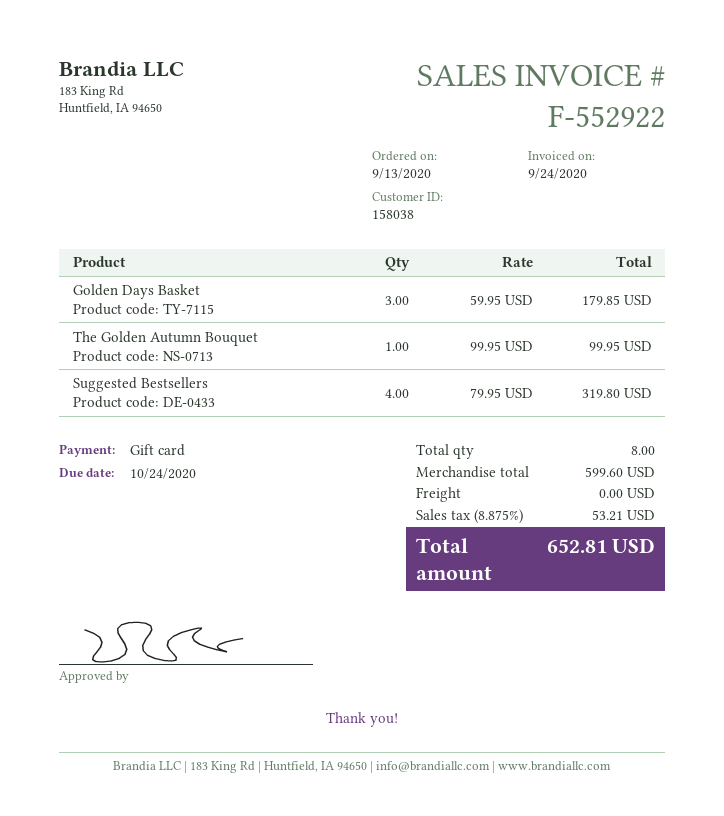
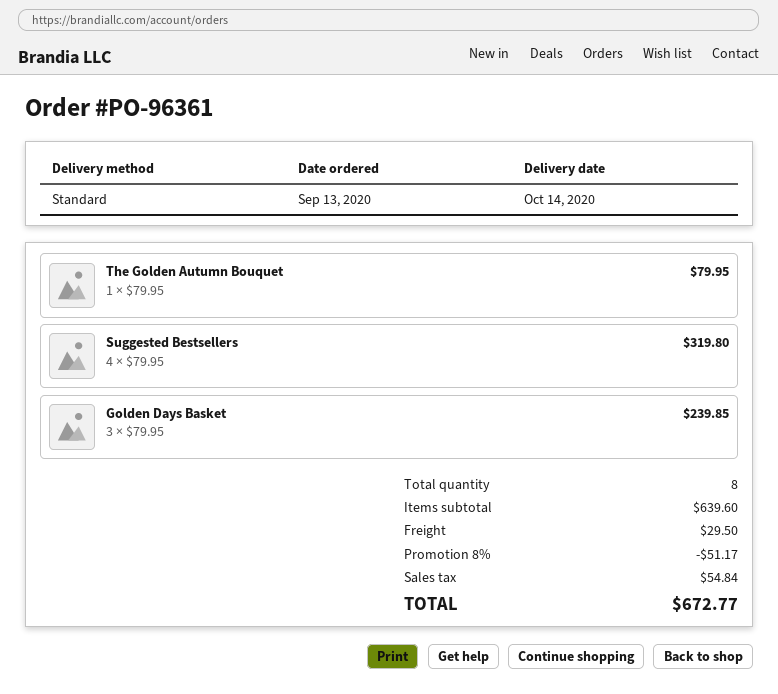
Golden Days Basket: 3 x 59.95 = 179.85 -> 3 x 79.95 = 239.85
The Golden Autumn Bouquet: 1 x 99.95 = 99.95 -> 1 x 79.95 = 79.95
subtotal: 599.60 -> 639.60
discount: none -> 8% = 51.17
shipping: 0.00 -> 29.50
tax: 53.21 -> 54.84
total: 652.81 -> 672.77

